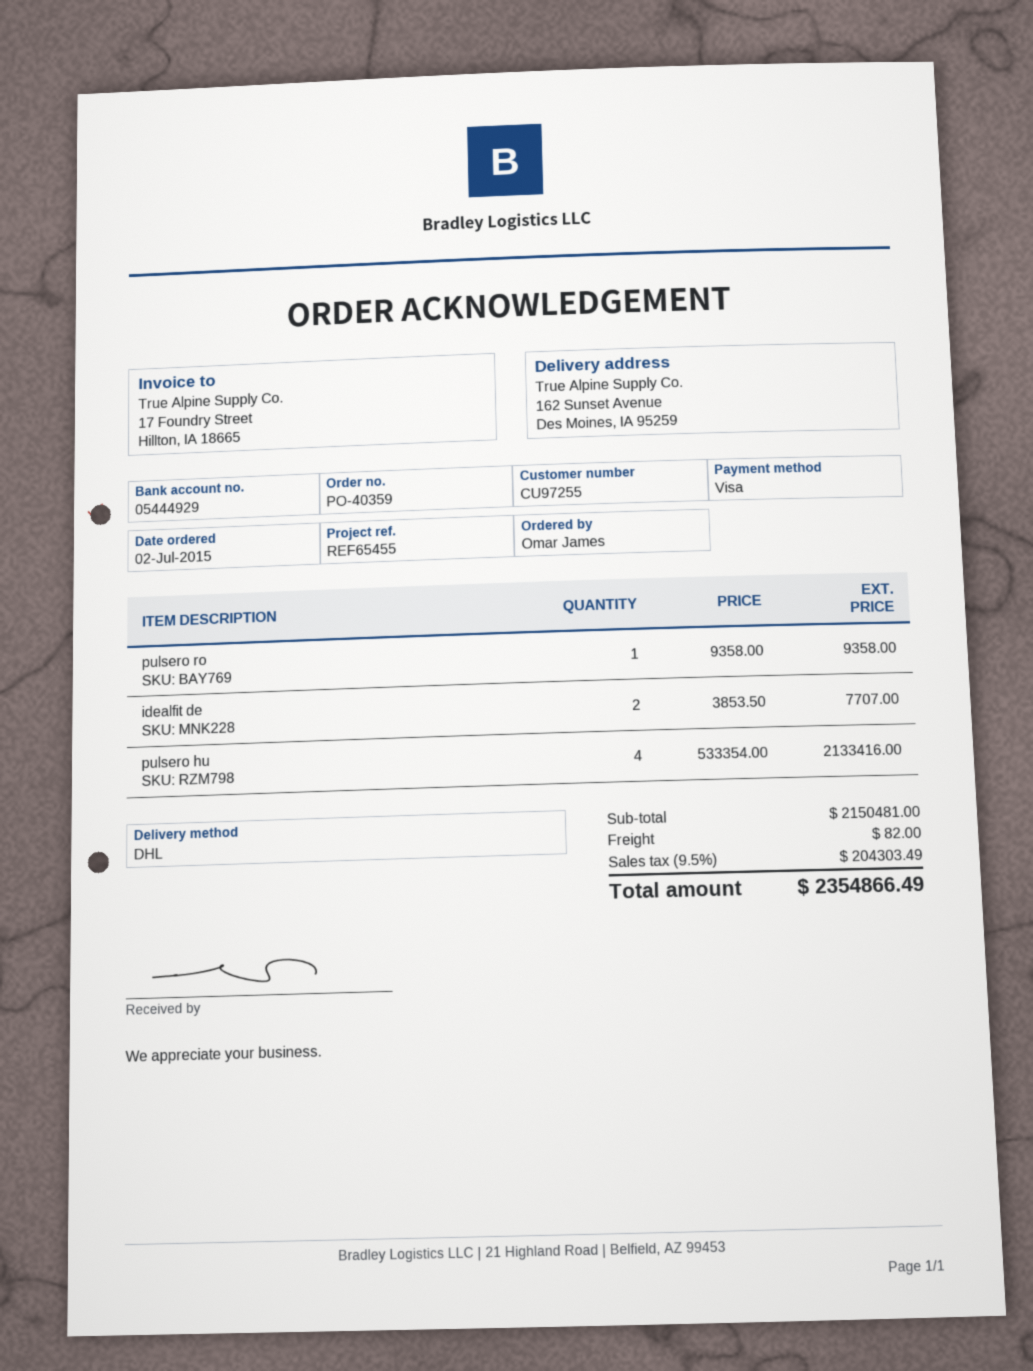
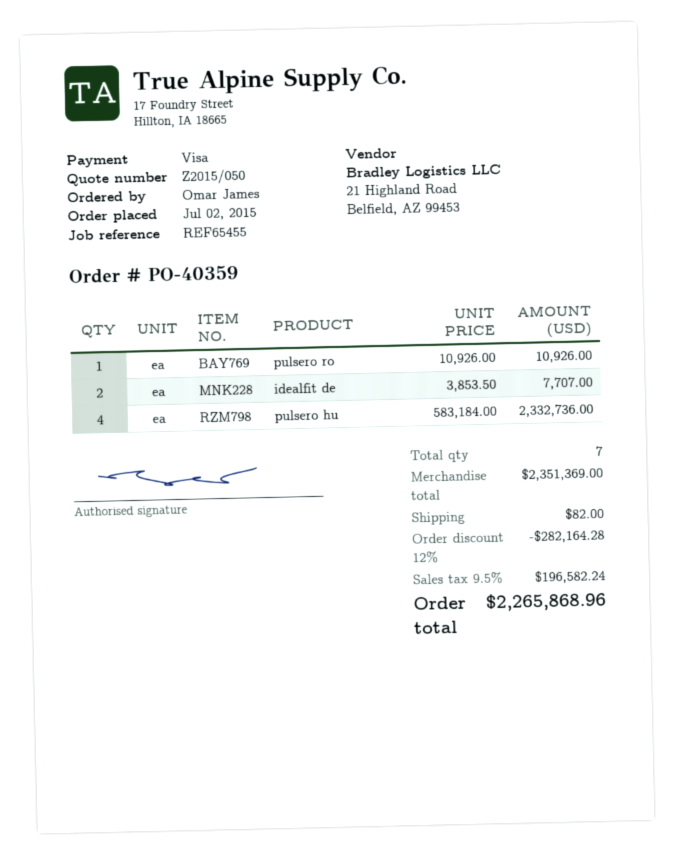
pulsero ro: 1 x 9358.00 = 9358.00 -> 1 x 10926.00 = 10926.00
pulsero hu: 4 x 533354.00 = 2133416.00 -> 4 x 583184.00 = 2332736.00
subtotal: 2150481.00 -> 2351369.00
discount: none -> 12% = 282164.28
tax: 9.5% = 204303.49 -> 9.5% = 196582.24
total: 2354866.49 -> 2265868.96

